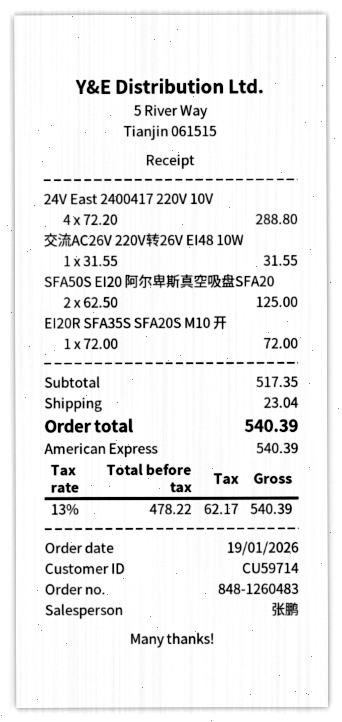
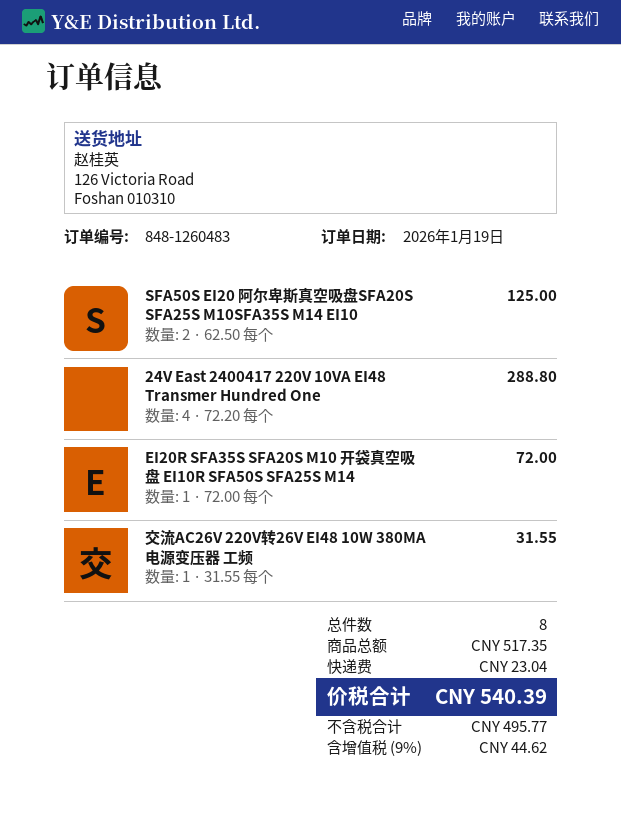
net: 478.22 -> 495.77
tax: 13% = 62.17 -> 9% = 44.62

